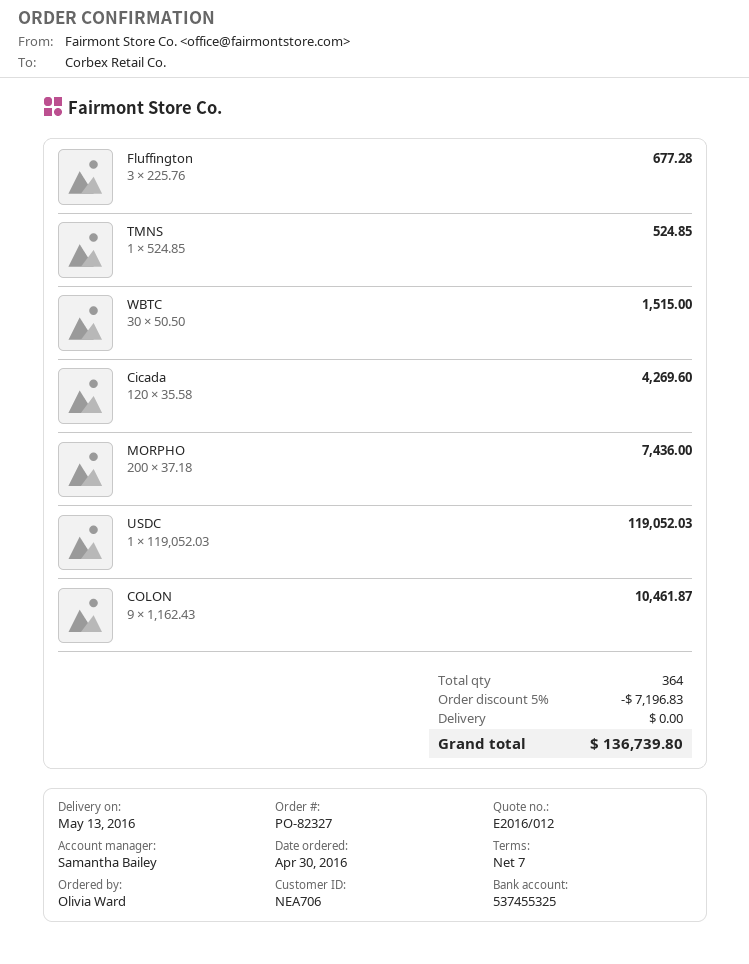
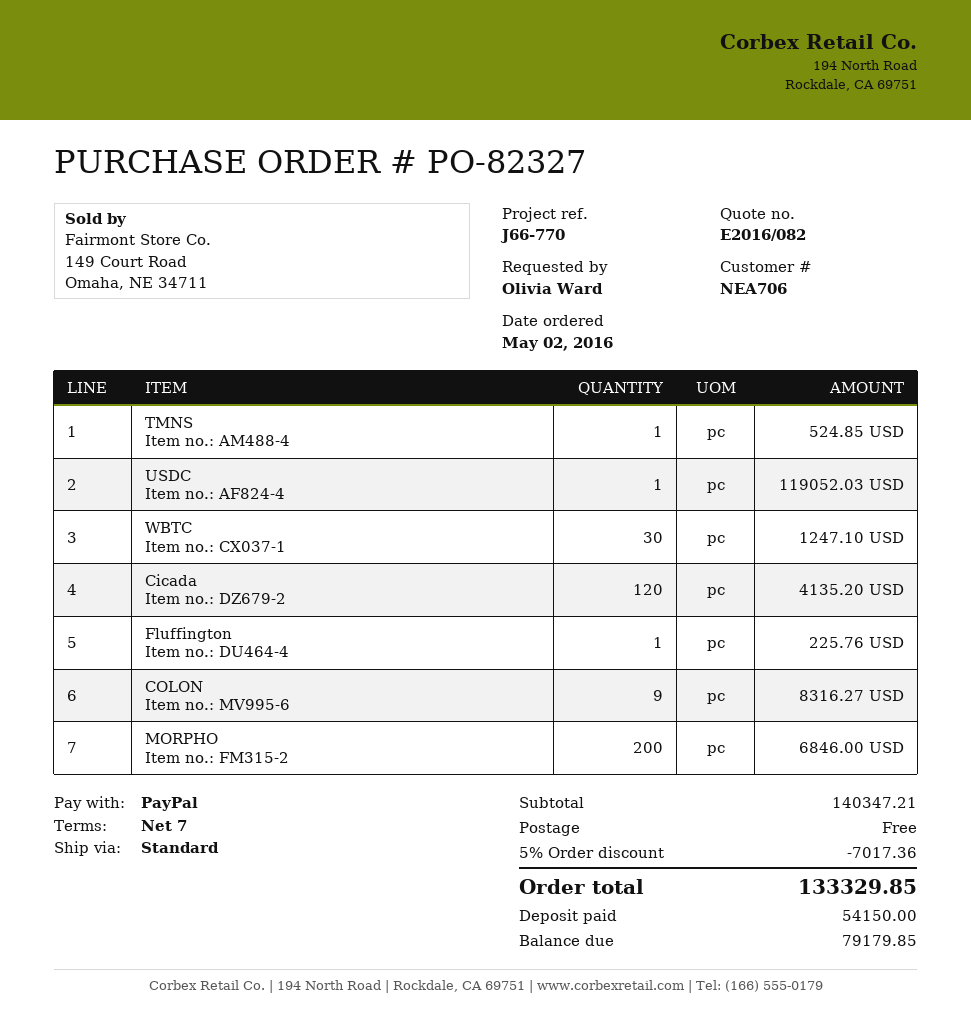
quote number: E2016/012 -> E2016/082
order date: 2016-04-30 -> 2016-05-02
Fluffington: 3 for 677.28 -> 1 for 225.76
WBTC: 30 for 1515.00 -> 30 for 1247.10
Cicada: 120 for 4269.60 -> 120 for 4135.20
MORPHO: 200 for 7436.00 -> 200 for 6846.00
COLON: 9 for 10461.87 -> 9 for 8316.27
discount: 5% = 7196.83 -> 5% = 7017.36
total: 136739.80 -> 133329.85

